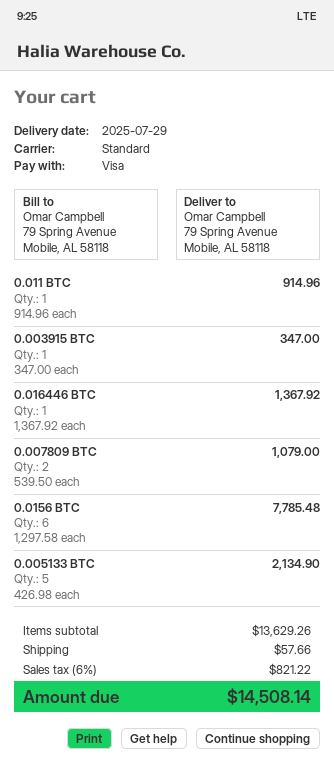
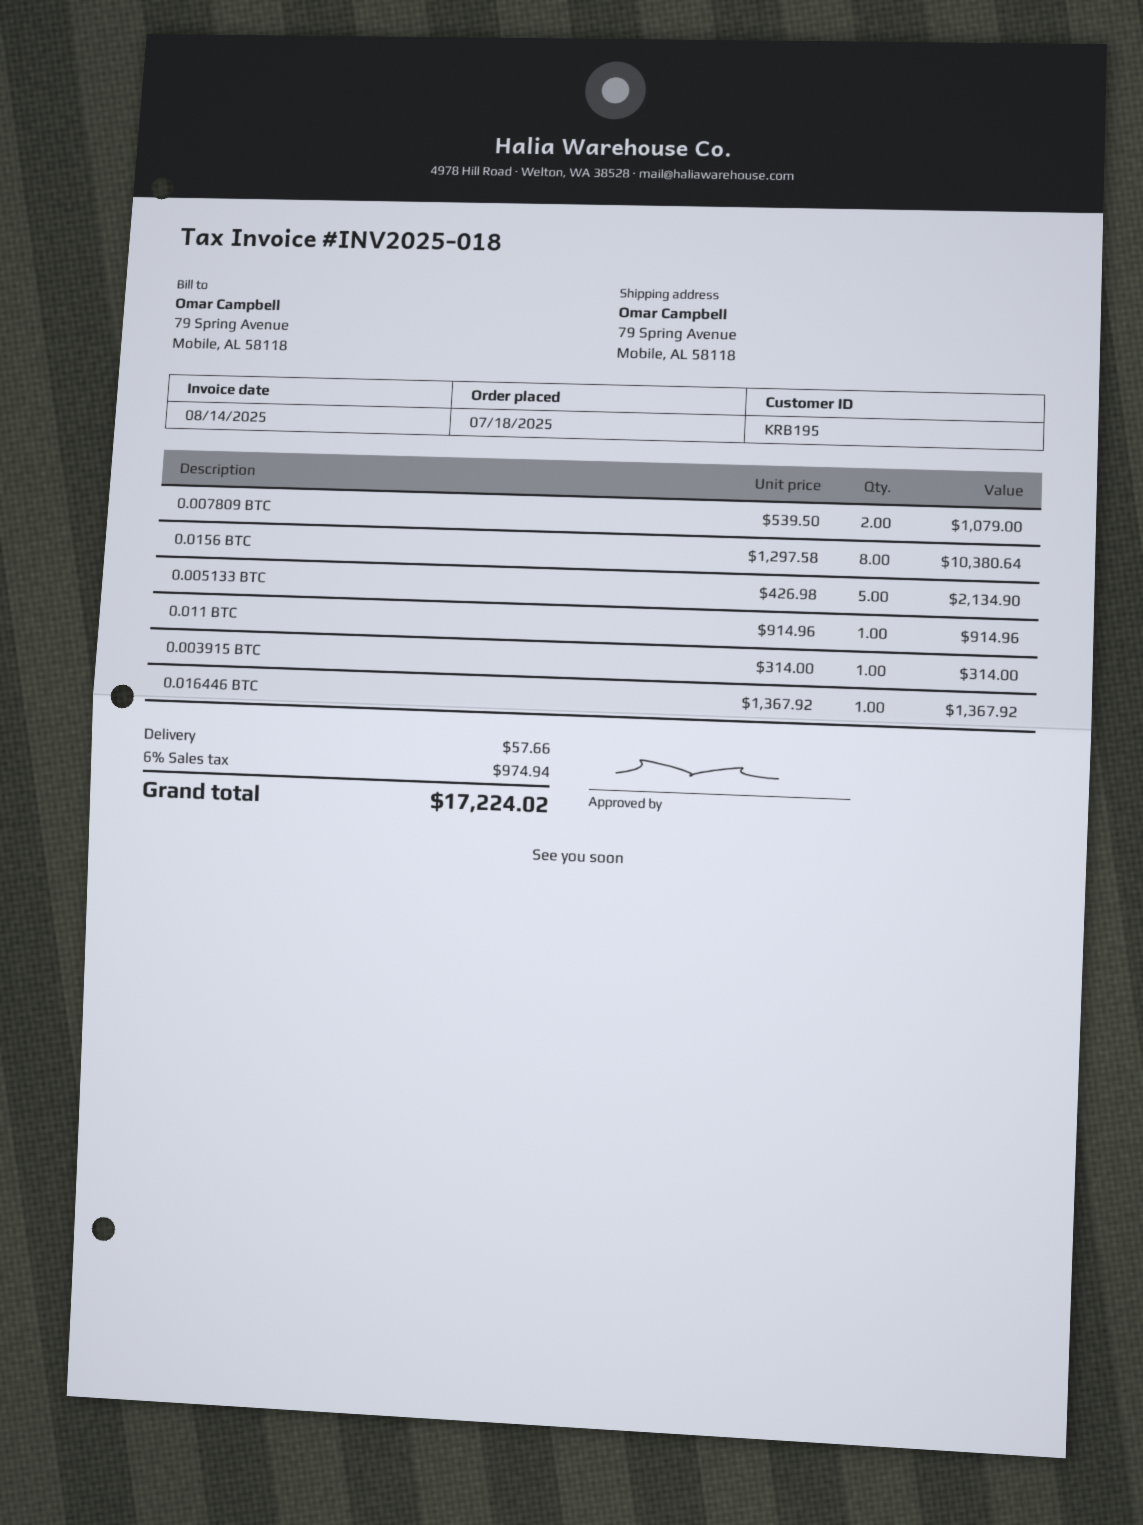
0.003915 BTC: 1 x 347.00 = 347.00 -> 1 x 314.00 = 314.00
0.0156 BTC: 6 x 1297.58 = 7785.48 -> 8 x 1297.58 = 10380.64
tax: 6% = 821.22 -> 6% = 974.94
total: 14508.14 -> 17224.02

